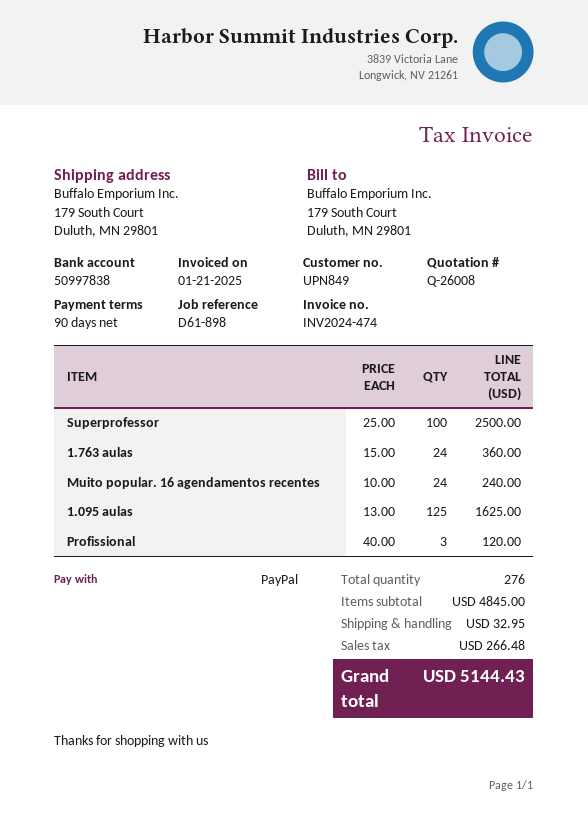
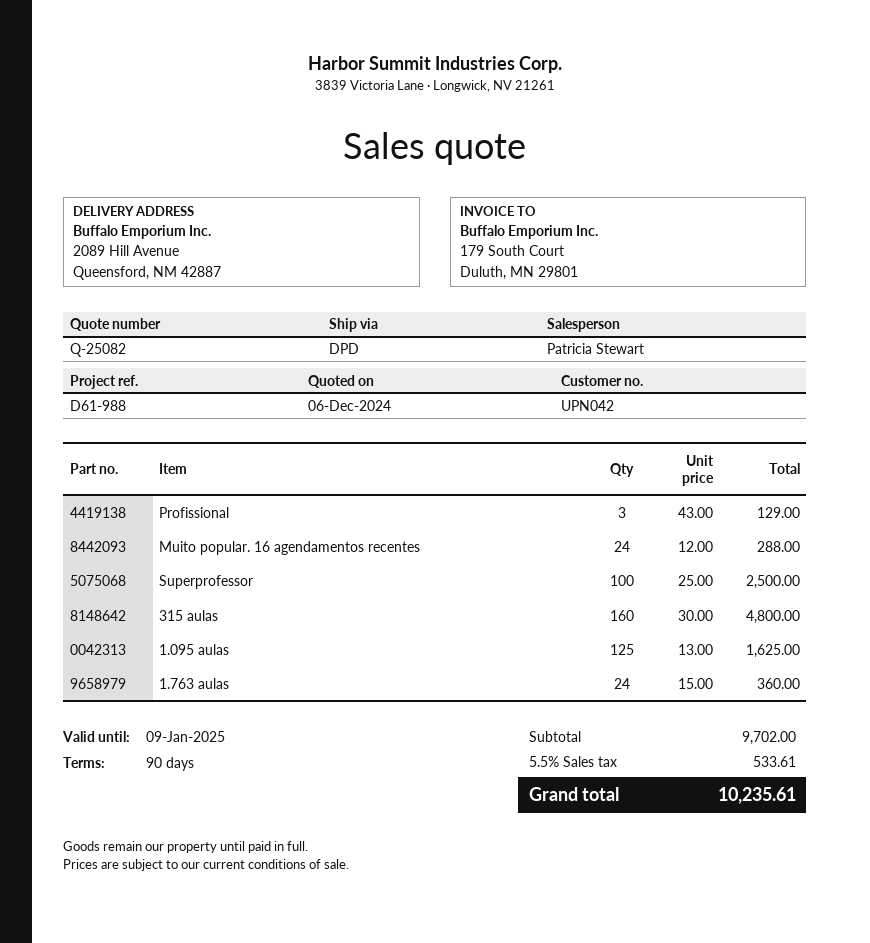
quote number: Q-26008 -> Q-25082
customer number: UPN849 -> UPN042
reference: D61-898 -> D61-988
ship to: 179 South Court, Duluth, MN 29801 -> 2089 Hill Avenue, Queensford, NM 42887
Muito popular. 16 agendamentos recentes: 24 x 10.00 = 240.00 -> 24 x 12.00 = 288.00
Profissional: 3 x 40.00 = 120.00 -> 3 x 43.00 = 129.00
315 aulas: none -> 160 x 30.00 = 4800.00
subtotal: 4845.00 -> 9702.00
shipping: 32.95 -> none
tax: 266.48 -> 533.61
total: 5144.43 -> 10235.61

